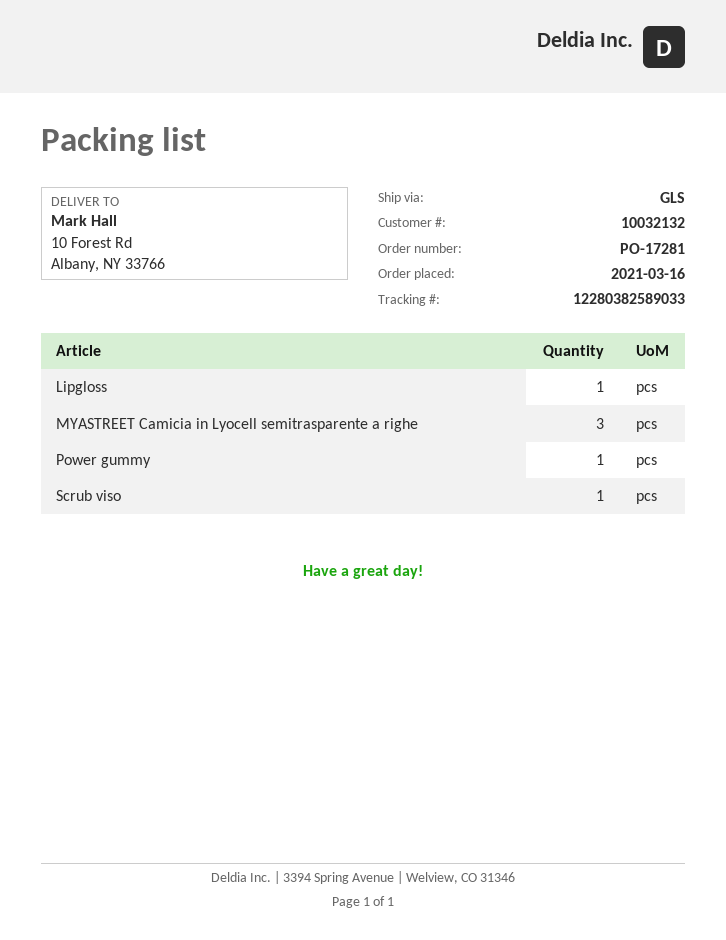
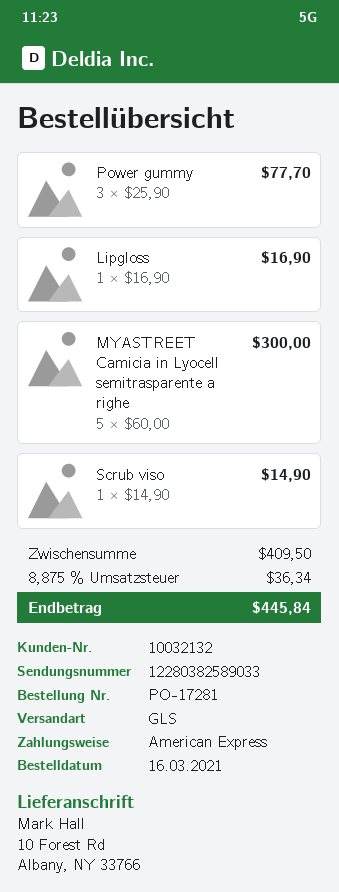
MYASTREET Camicia in Lyocell semitrasparente a righe: 3 -> 5
Power gummy: 1 -> 3

